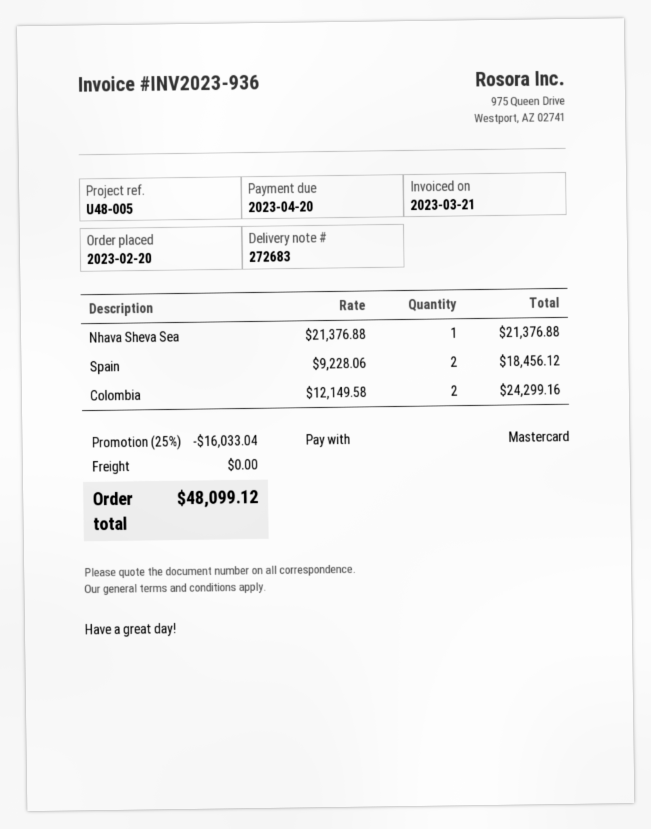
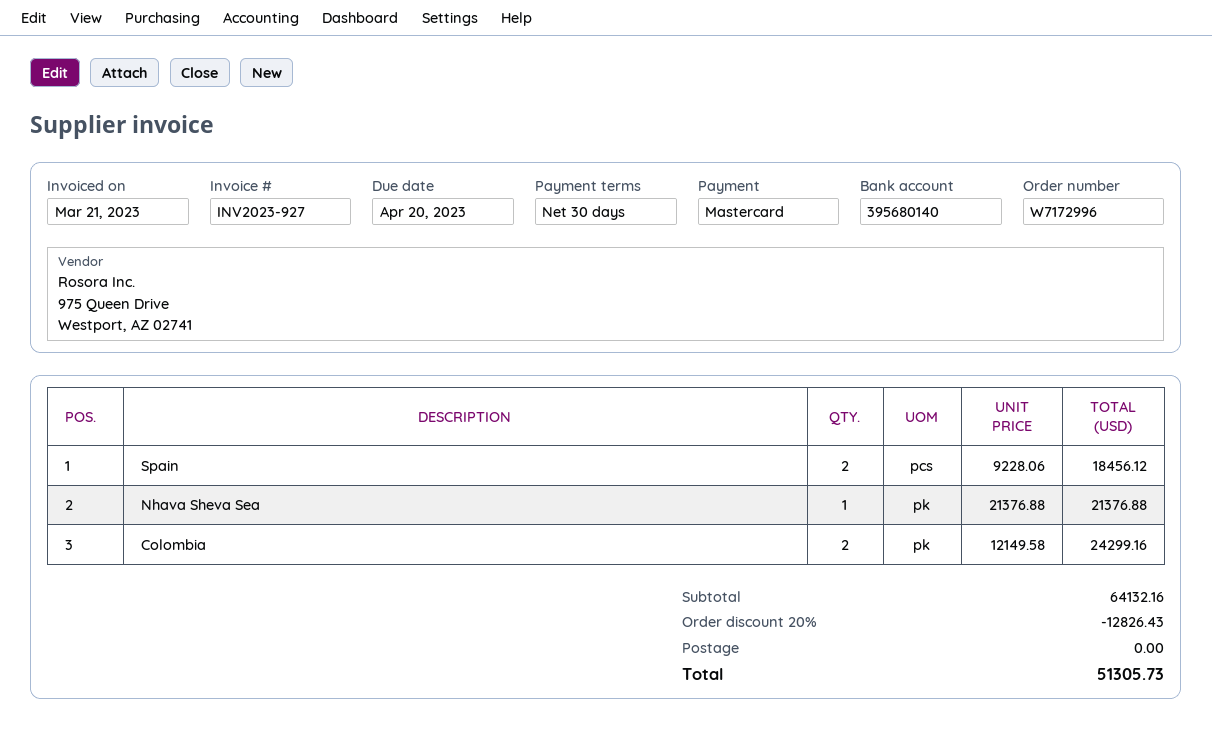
invoice number: INV2023-936 -> INV2023-927
discount: 25% = 16033.04 -> 20% = 12826.43
total: 48099.12 -> 51305.73

